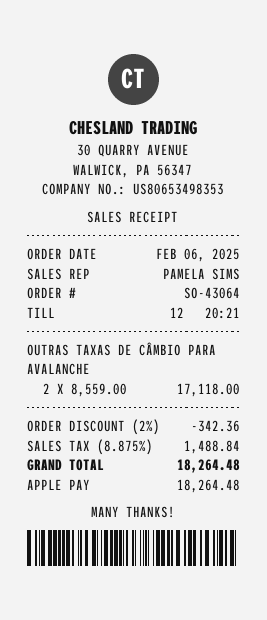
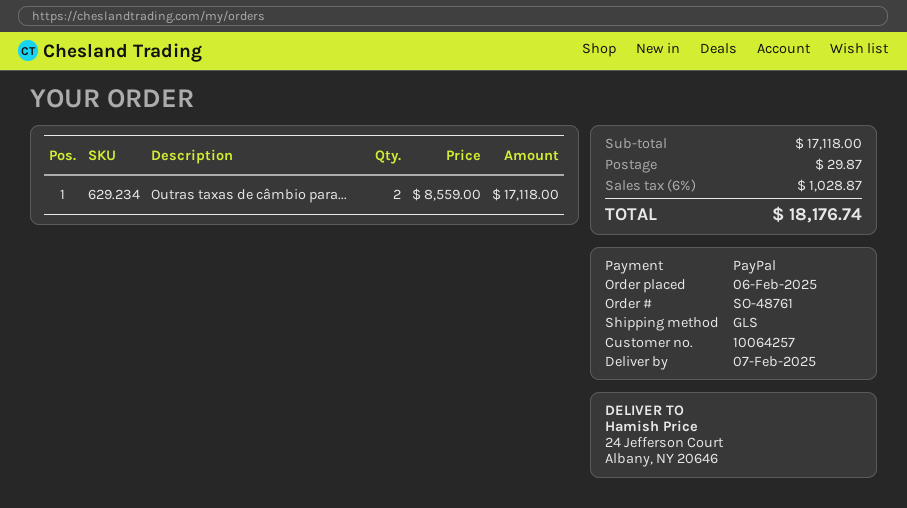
order number: SO-43064 -> SO-48761
payment method: Apple Pay -> PayPal
discount: 2% = 342.36 -> none
shipping: none -> 29.87
tax: 8.875% = 1488.84 -> 6% = 1028.87
total: 18264.48 -> 18176.74

